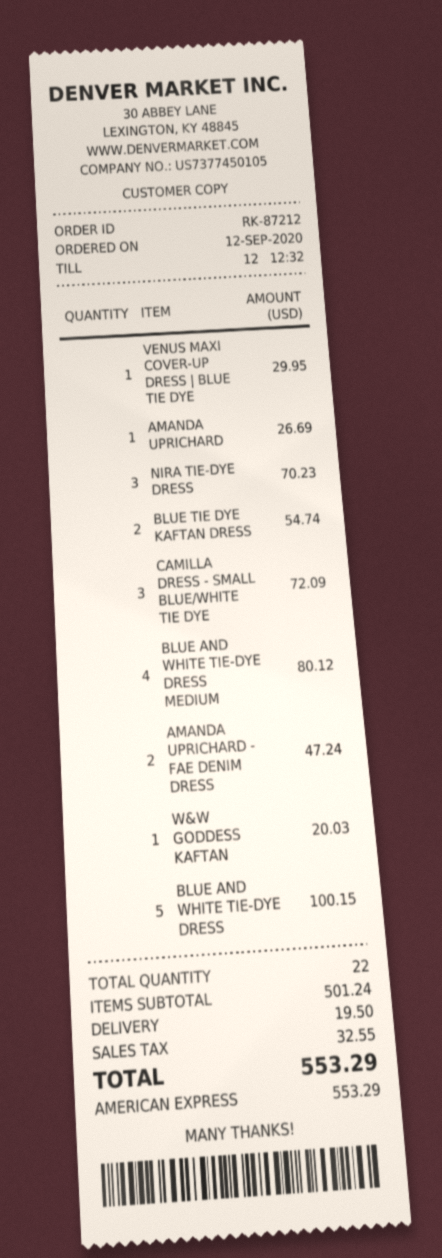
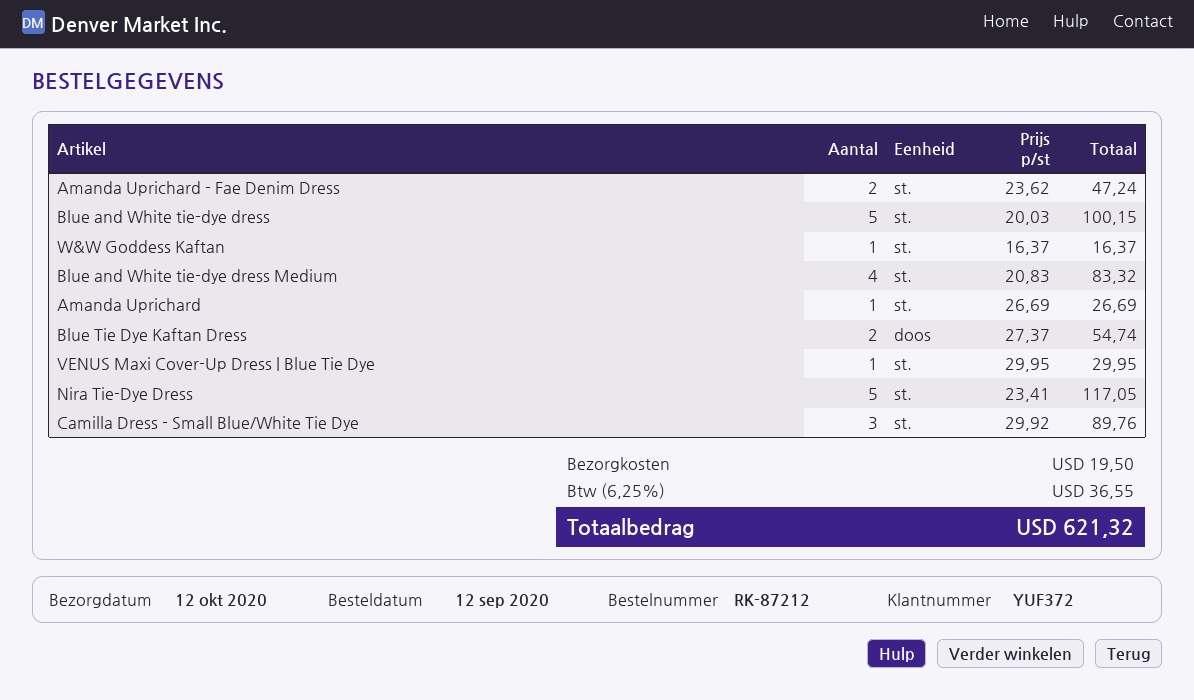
NIRA TIE-DYE DRESS: 3 for 70.23 -> 5 for 117.05
CAMILLA DRESS - SMALL BLUE/WHITE TIE DYE: 3 for 72.09 -> 3 for 89.76
BLUE AND WHITE TIE-DYE DRESS MEDIUM: 4 for 80.12 -> 4 for 83.32
W&W GODDESS KAFTAN: 1 for 20.03 -> 1 for 16.37
tax: 32.55 -> 36.55
total: 553.29 -> 621.32

